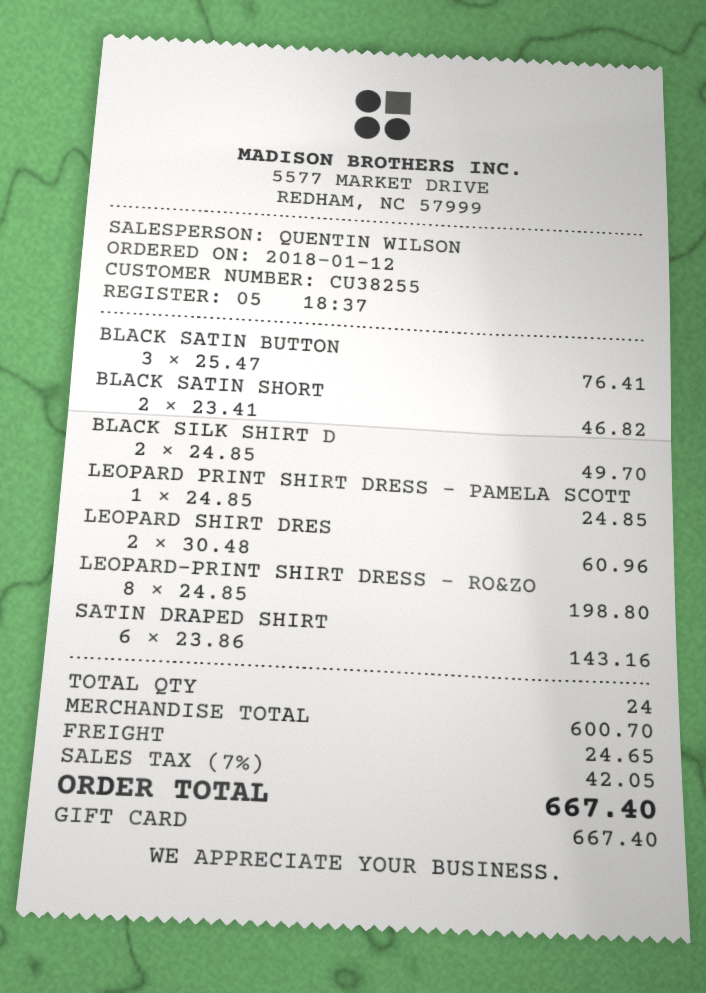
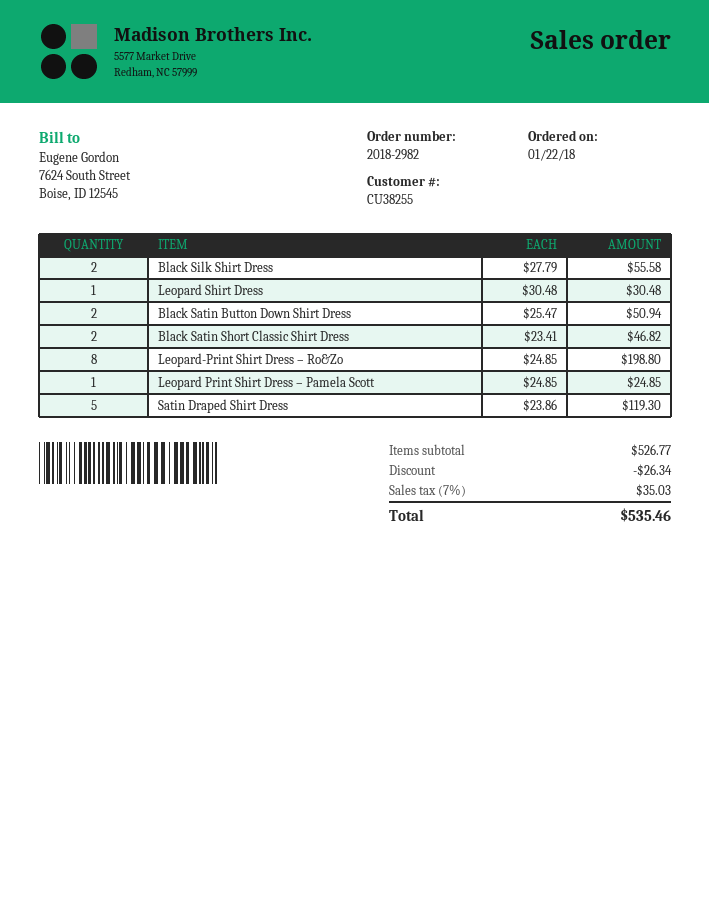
order date: 2018-01-12 -> 2018-01-22
BLACK SATIN BUTTON: 3 x 25.47 = 76.41 -> 2 x 25.47 = 50.94
BLACK SILK SHIRT D: 2 x 24.85 = 49.70 -> 2 x 27.79 = 55.58
LEOPARD SHIRT DRES: 2 x 30.48 = 60.96 -> 1 x 30.48 = 30.48
SATIN DRAPED SHIRT: 6 x 23.86 = 143.16 -> 5 x 23.86 = 119.30
subtotal: 600.70 -> 526.77
discount: none -> 26.34
shipping: 24.65 -> none
tax: 7% = 42.05 -> 7% = 35.03
total: 667.40 -> 535.46

